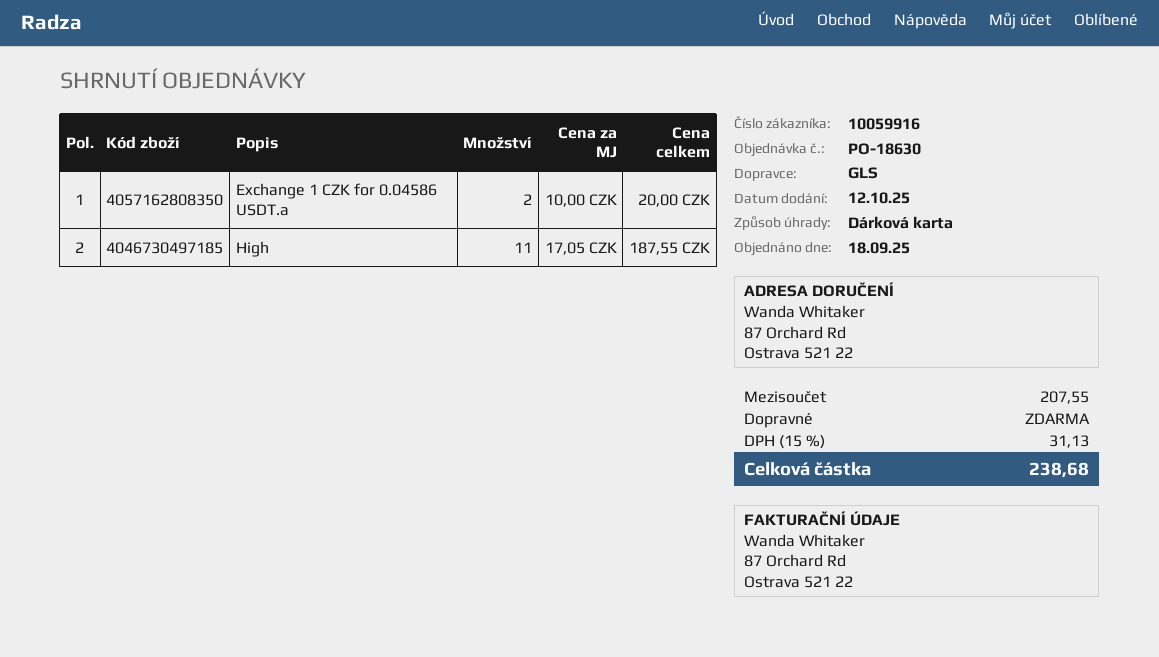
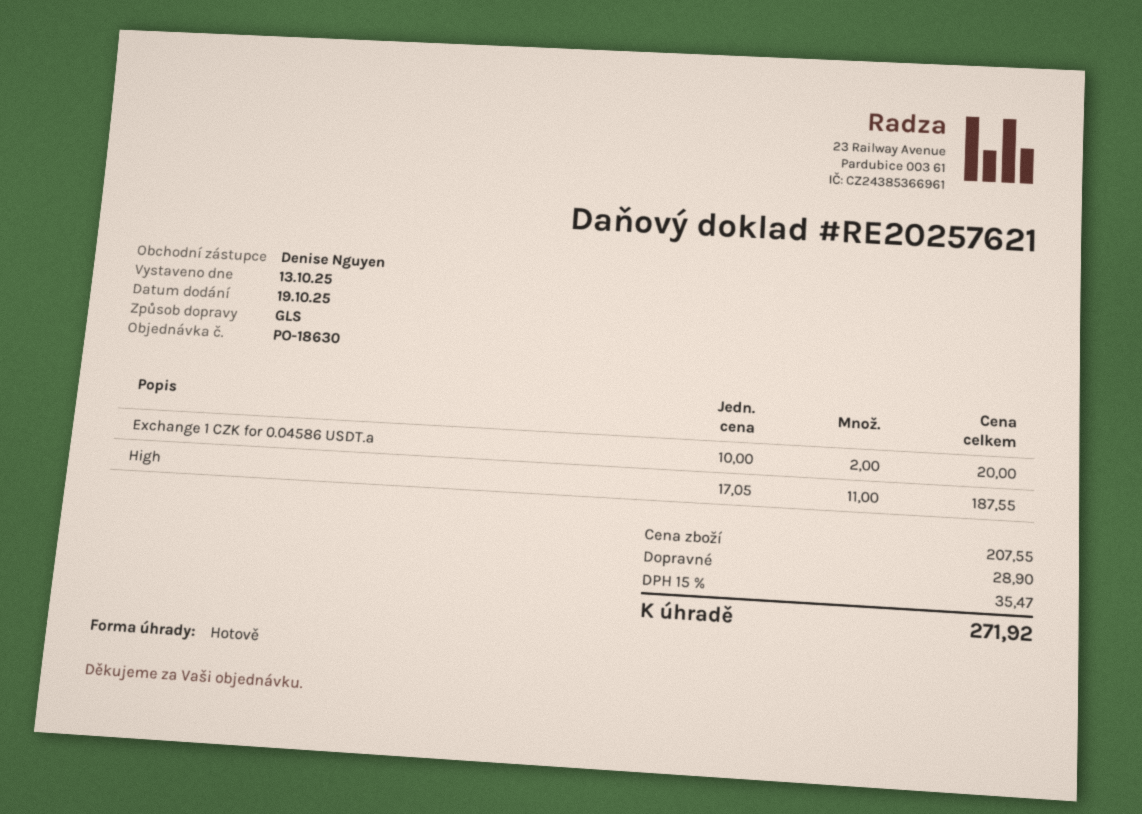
delivery date: 2025-10-12 -> 2025-10-19
payment method: gift card -> cash
shipping: 0.00 -> 28.90
tax: 15% = 31.13 -> 15% = 35.47
total: 238.68 -> 271.92

